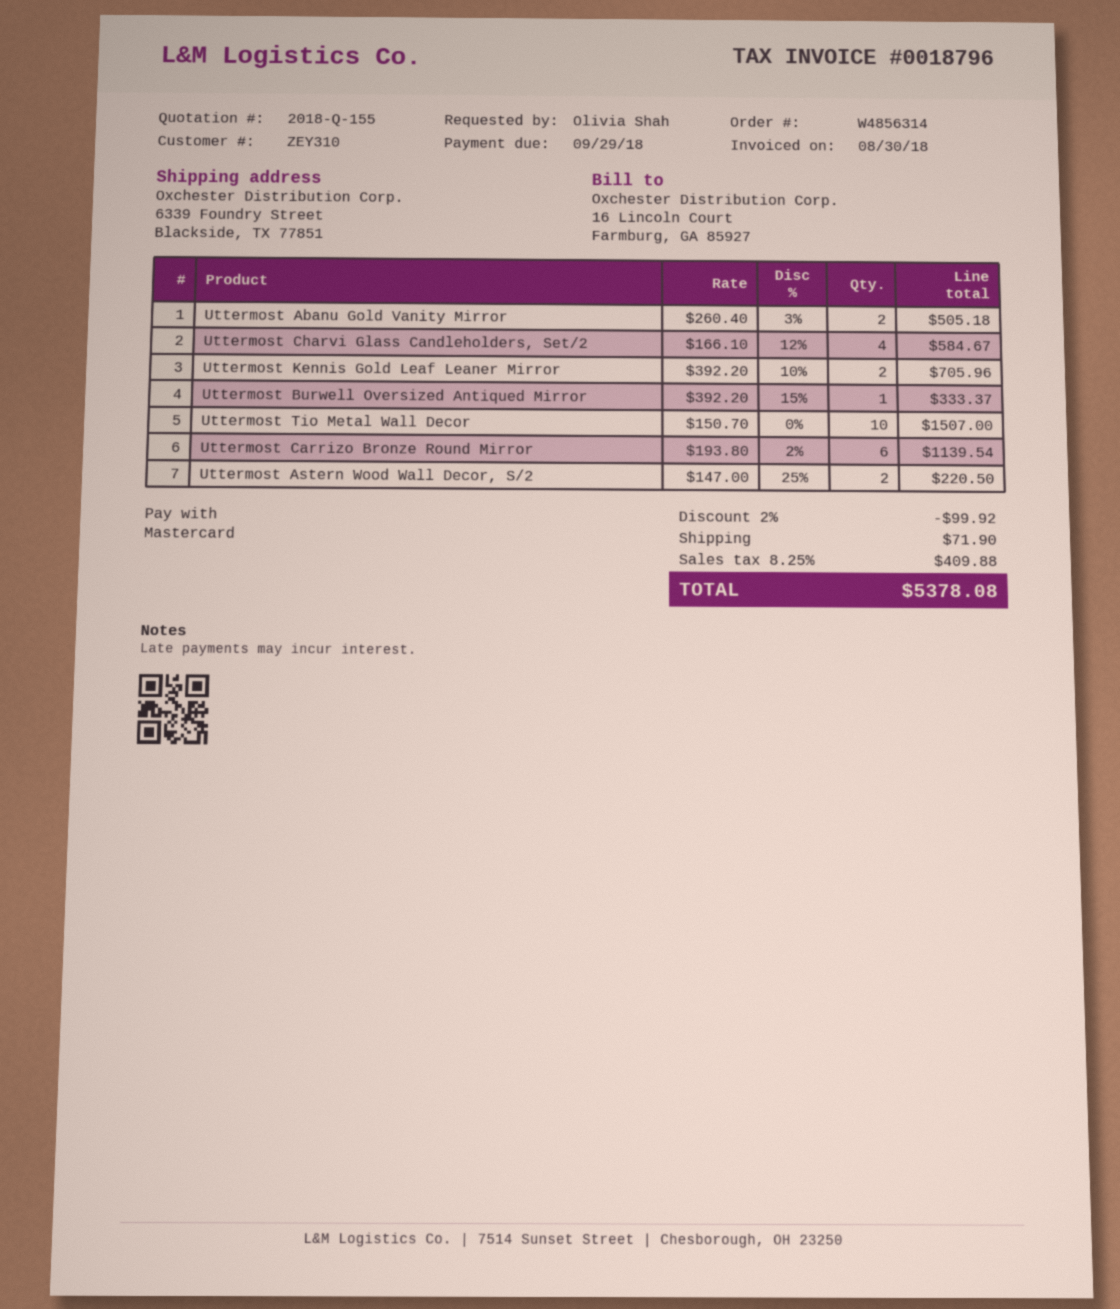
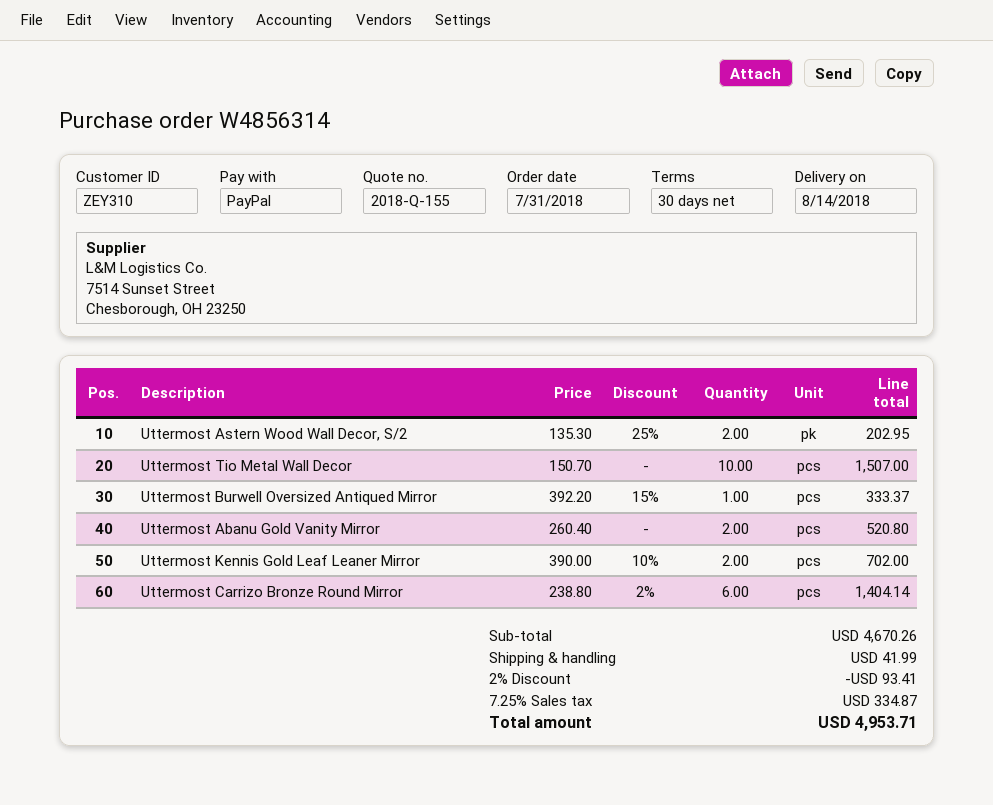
payment method: Mastercard -> PayPal
Uttermost Abanu Gold Vanity Mirror: 2 x 260.40 - 3% = 505.18 -> 2 x 260.40 = 520.80
Uttermost Charvi Glass Candleholders, Set/2: 4 x 166.10 - 12% = 584.67 -> none
Uttermost Kennis Gold Leaf Leaner Mirror: 2 x 392.20 - 10% = 705.96 -> 2 x 390.00 - 10% = 702.00
Uttermost Carrizo Bronze Round Mirror: 6 x 193.80 - 2% = 1139.54 -> 6 x 238.80 - 2% = 1404.14
Uttermost Astern Wood Wall Decor, S/2: 2 x 147.00 - 25% = 220.50 -> 2 x 135.30 - 25% = 202.95
discount: 2% = 99.92 -> 2% = 93.41
shipping: 71.90 -> 41.99
tax: 8.25% = 409.88 -> 7.25% = 334.87
total: 5378.08 -> 4953.71

